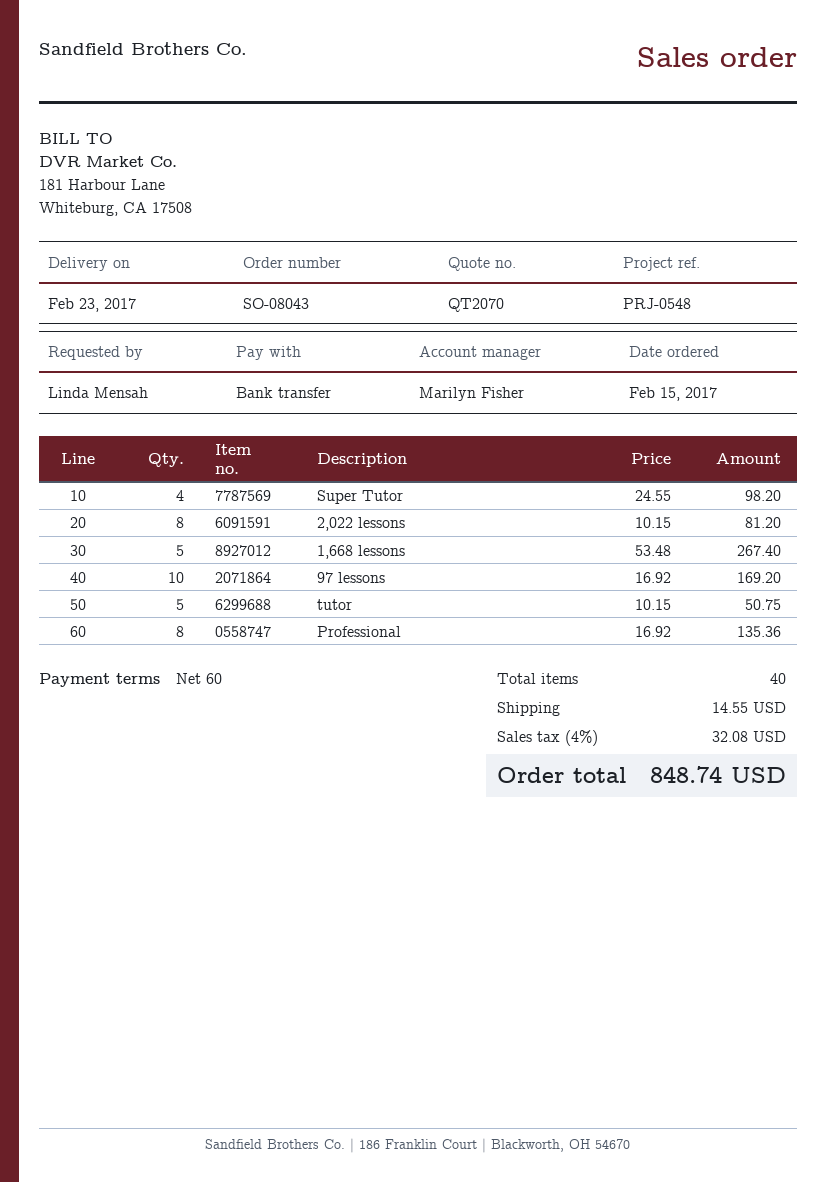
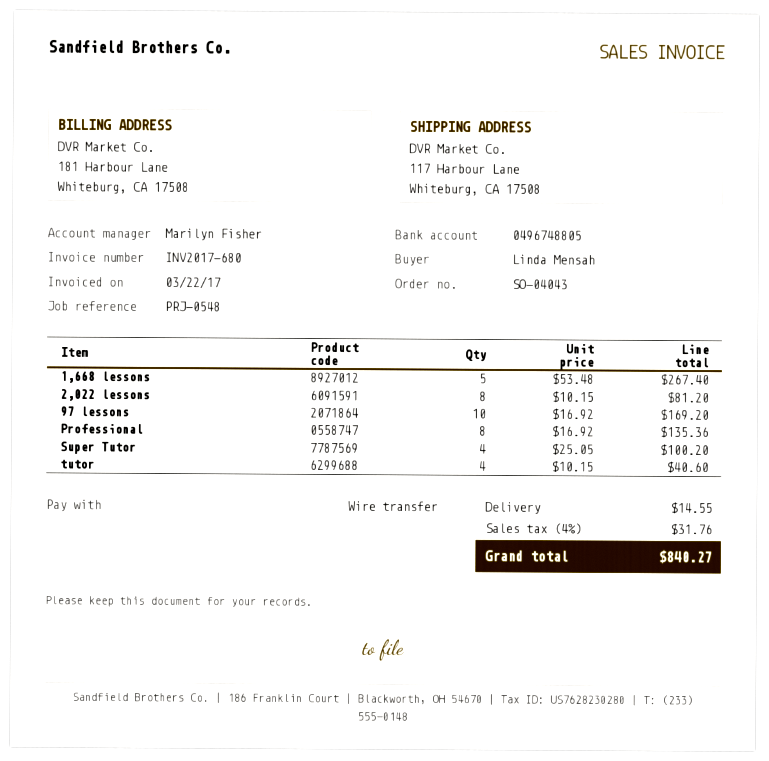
order number: SO-08043 -> SO-04043
Super Tutor: 4 x 24.55 = 98.20 -> 4 x 25.05 = 100.20
tutor: 5 x 10.15 = 50.75 -> 4 x 10.15 = 40.60
tax: 4% = 32.08 -> 4% = 31.76
total: 848.74 -> 840.27

